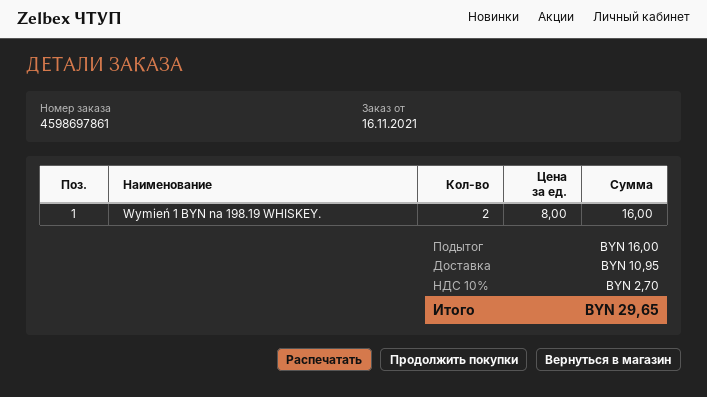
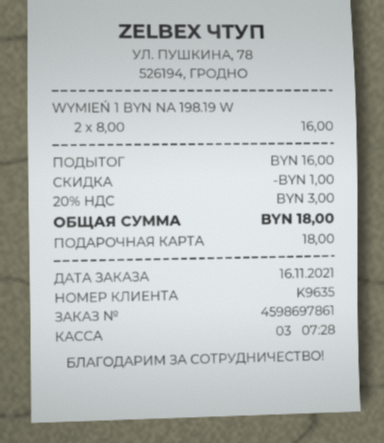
discount: none -> 1.00
shipping: 10.95 -> none
tax: 10% = 2.70 -> 20% = 3.00
total: 29.65 -> 18.00

